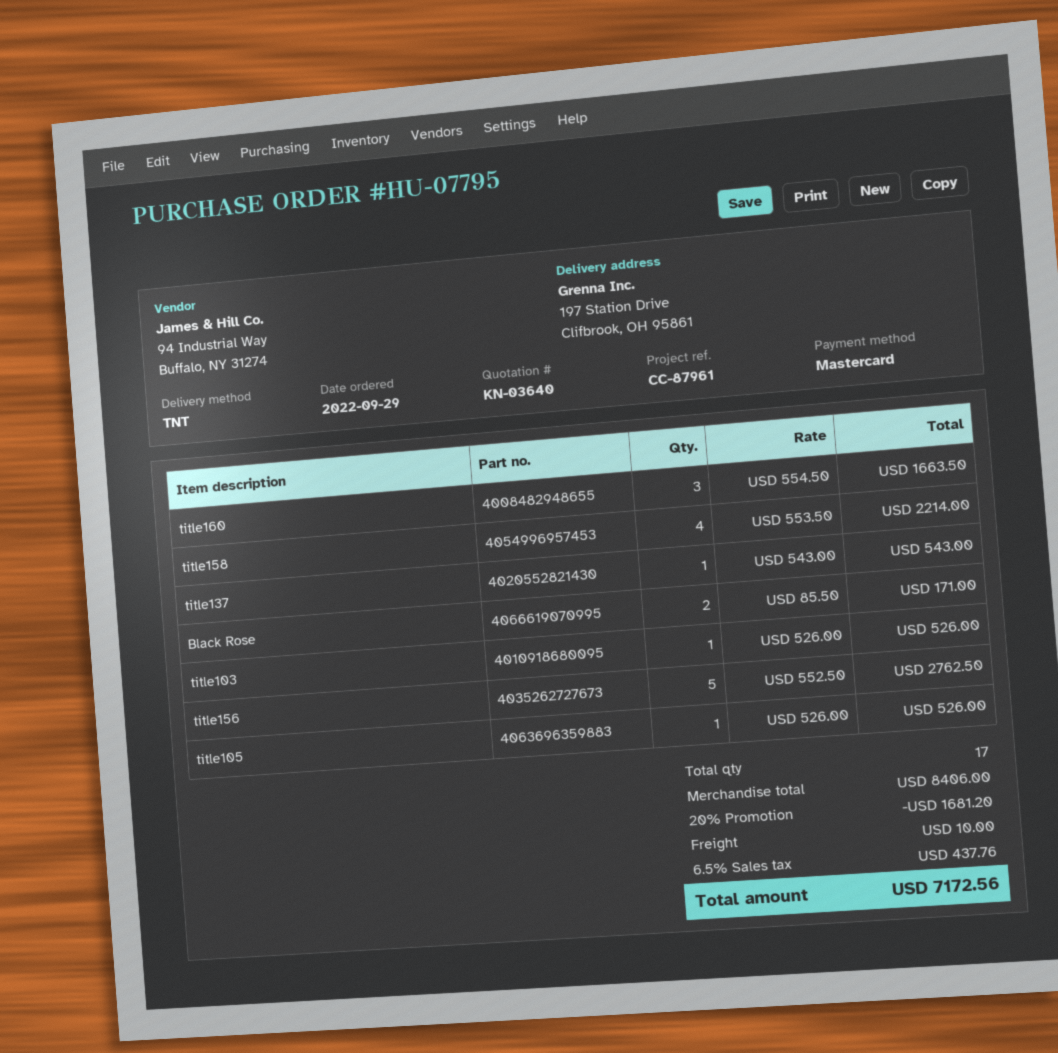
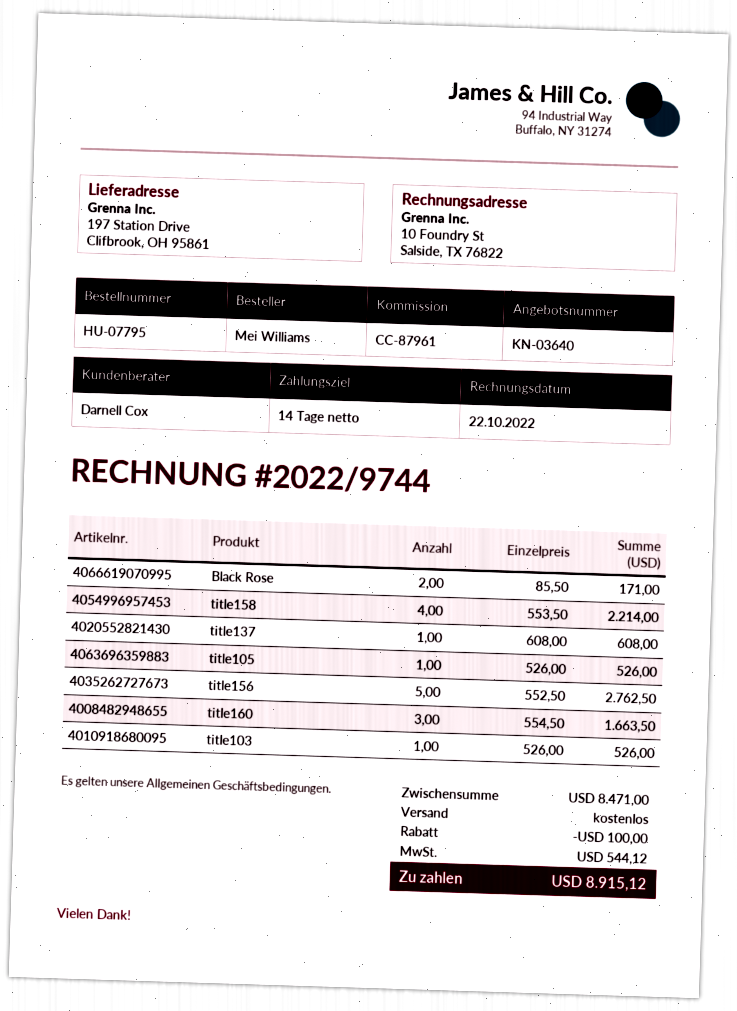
title137: 1 x 543.00 = 543.00 -> 1 x 608.00 = 608.00
subtotal: 8406.00 -> 8471.00
discount: 1681.20 -> 100.00
shipping: 10.00 -> 0.00
tax: 437.76 -> 544.12
total: 7172.56 -> 8915.12

